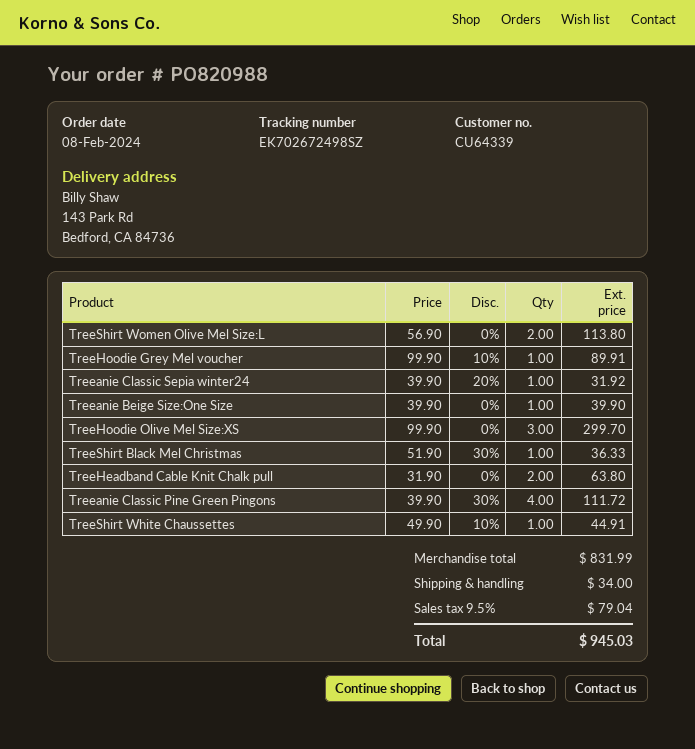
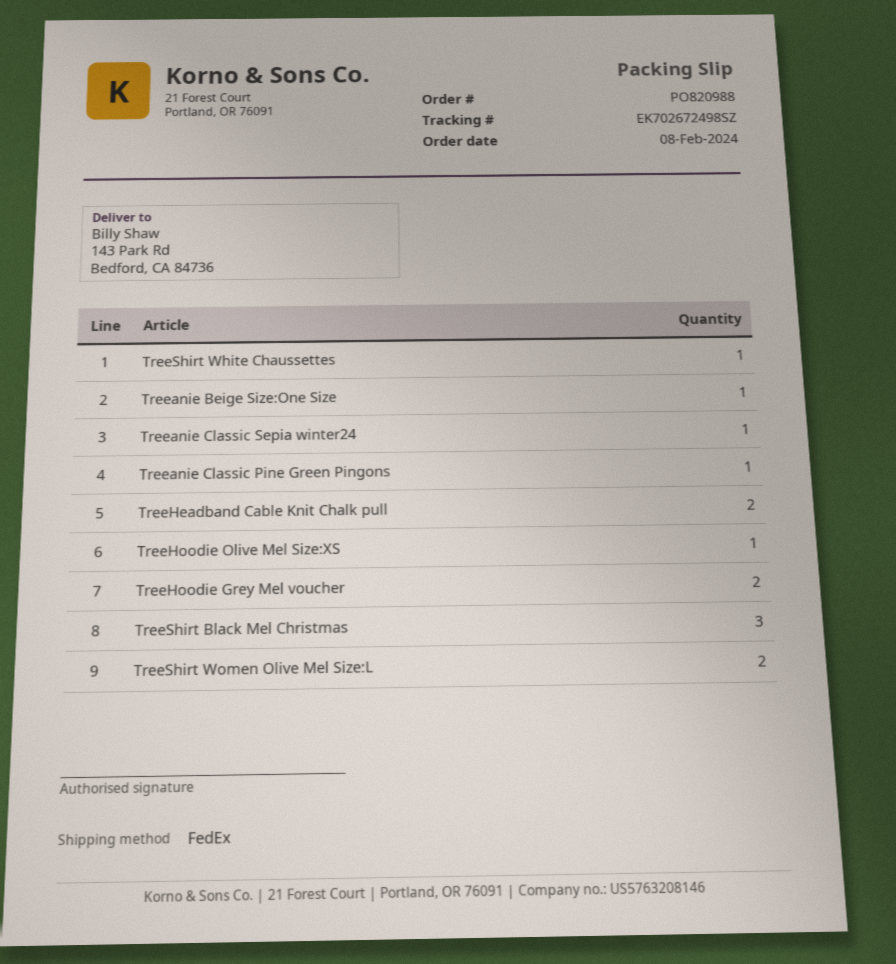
TreeHoodie Grey Mel voucher: 1 -> 2
TreeHoodie Olive Mel Size:XS: 3 -> 1
TreeShirt Black Mel Christmas: 1 -> 3
Treeanie Classic Pine Green Pingons: 4 -> 1

